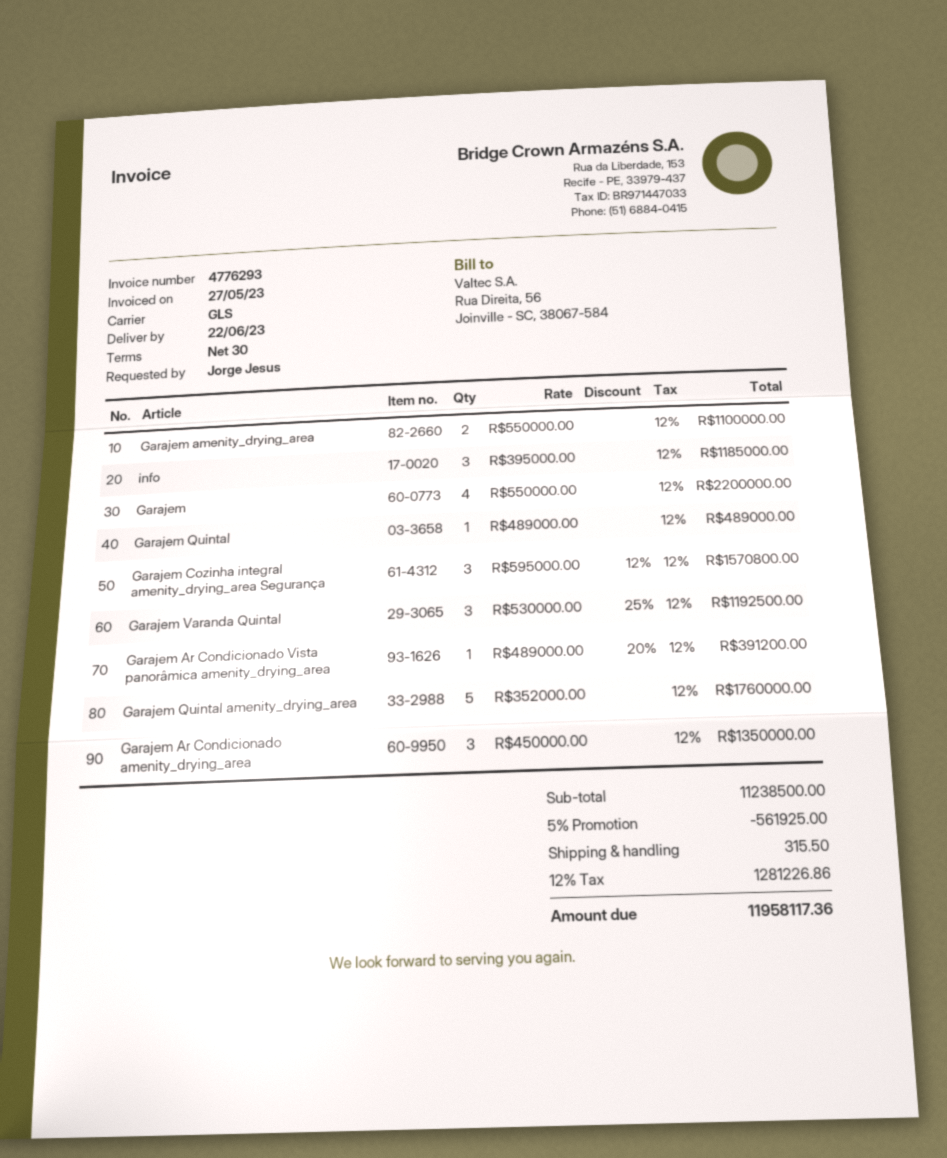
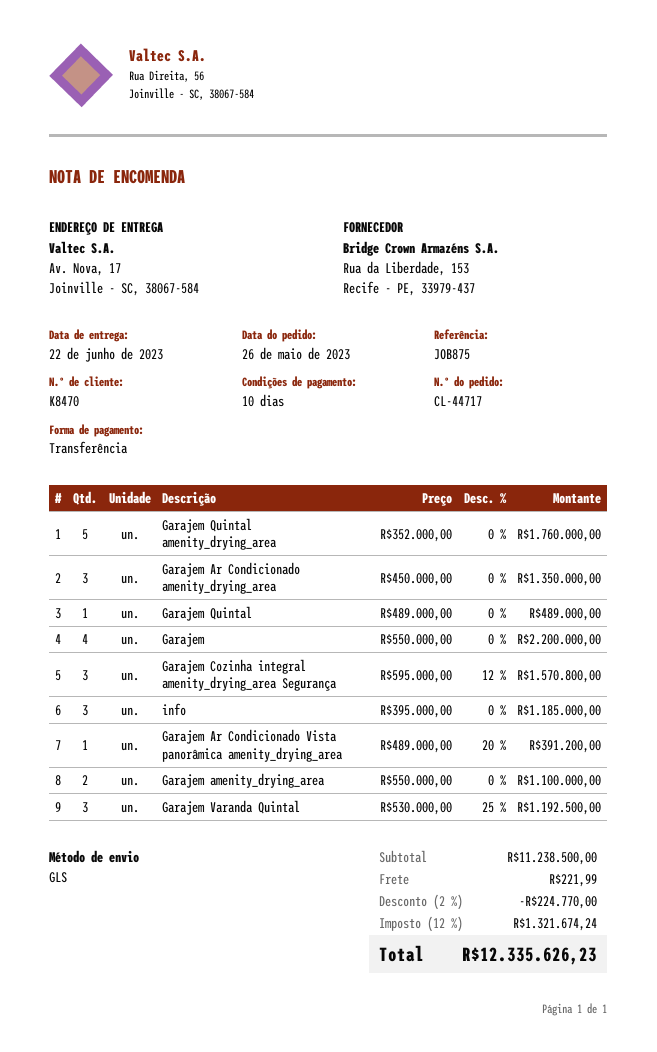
payment terms: 30 days -> 10 days
discount: 5% = 561925.00 -> 2% = 224770.00
shipping: 315.50 -> 221.99
tax: 12% = 1281226.86 -> 12% = 1321674.24
total: 11958117.36 -> 12335626.23

